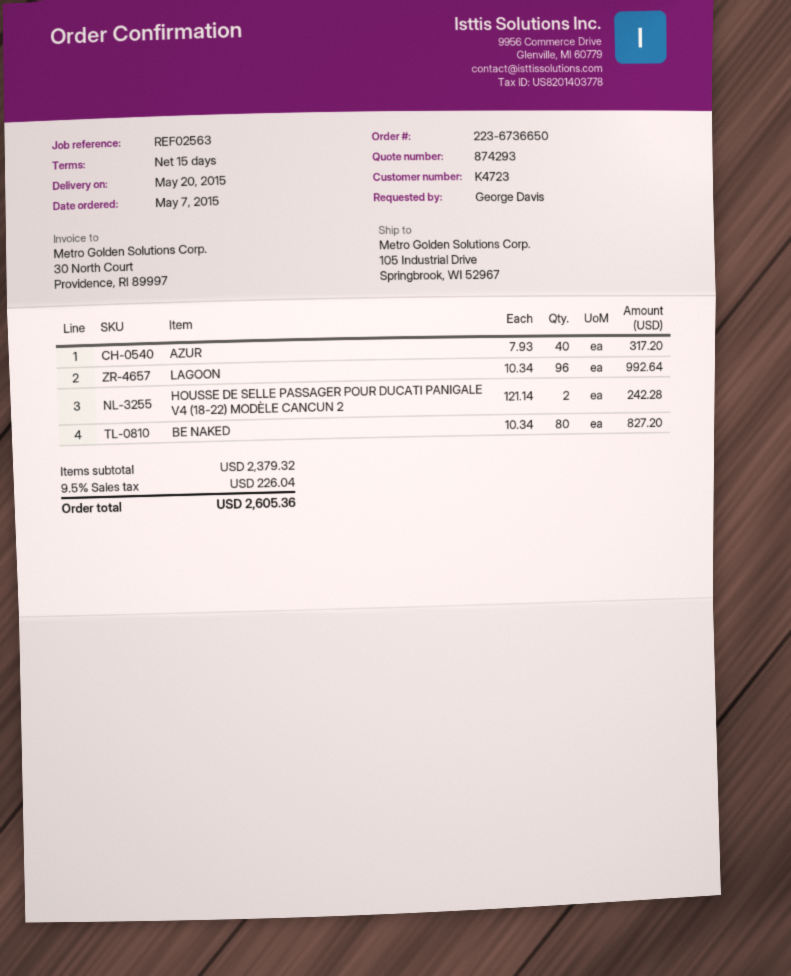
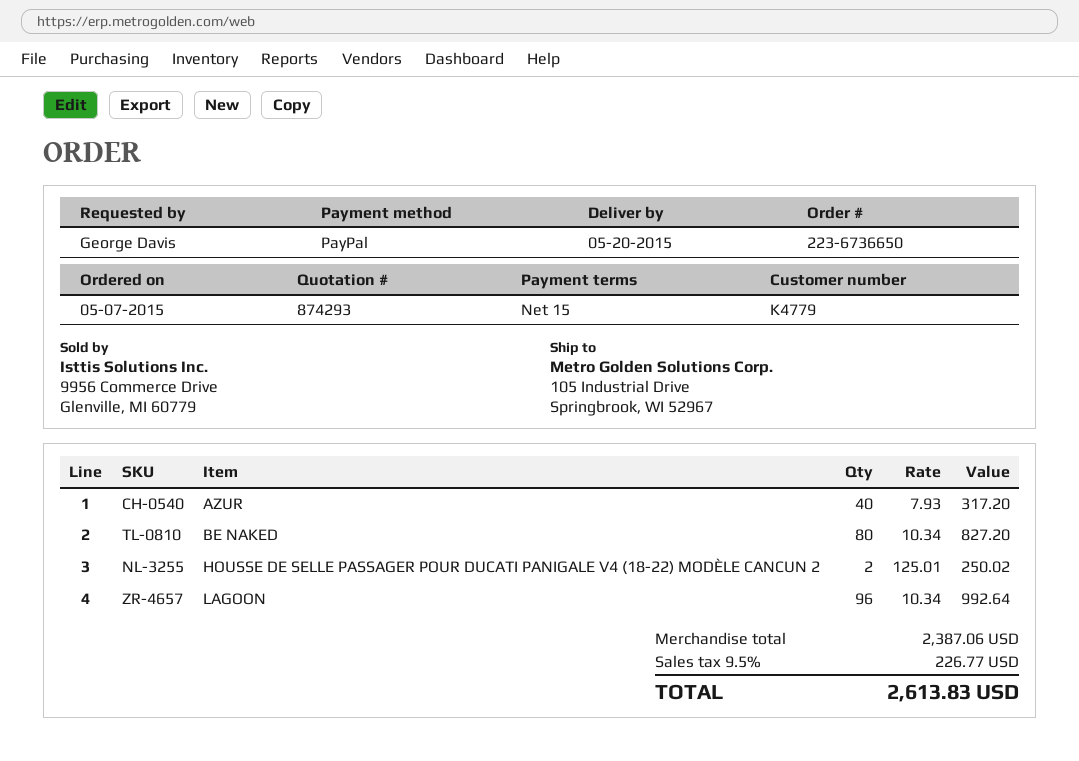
customer number: K4723 -> K4779
HOUSSE DE SELLE PASSAGER POUR DUCATI PANIGALE V4 (18-22) MODÈLE CANCUN 2: 2 x 121.14 = 242.28 -> 2 x 125.01 = 250.02
subtotal: 2379.32 -> 2387.06
tax: 9.5% = 226.04 -> 9.5% = 226.77
total: 2605.36 -> 2613.83

